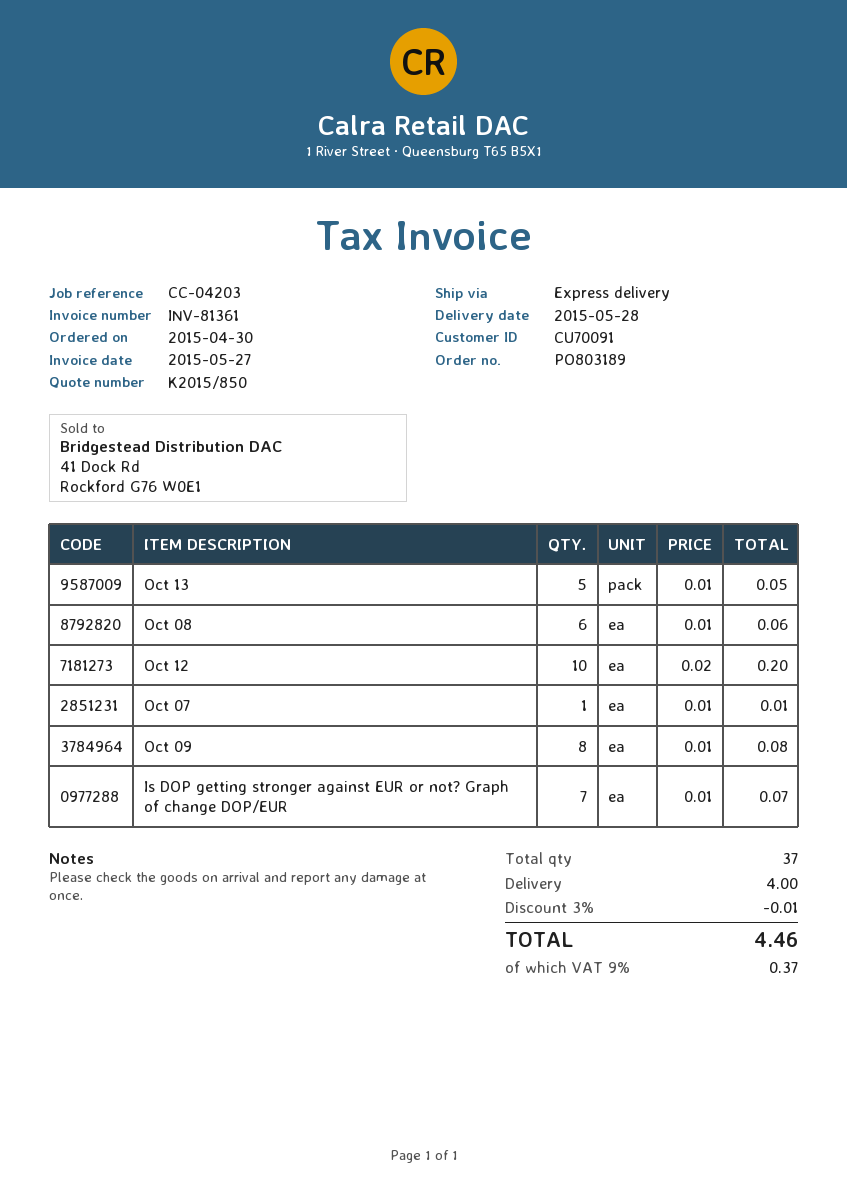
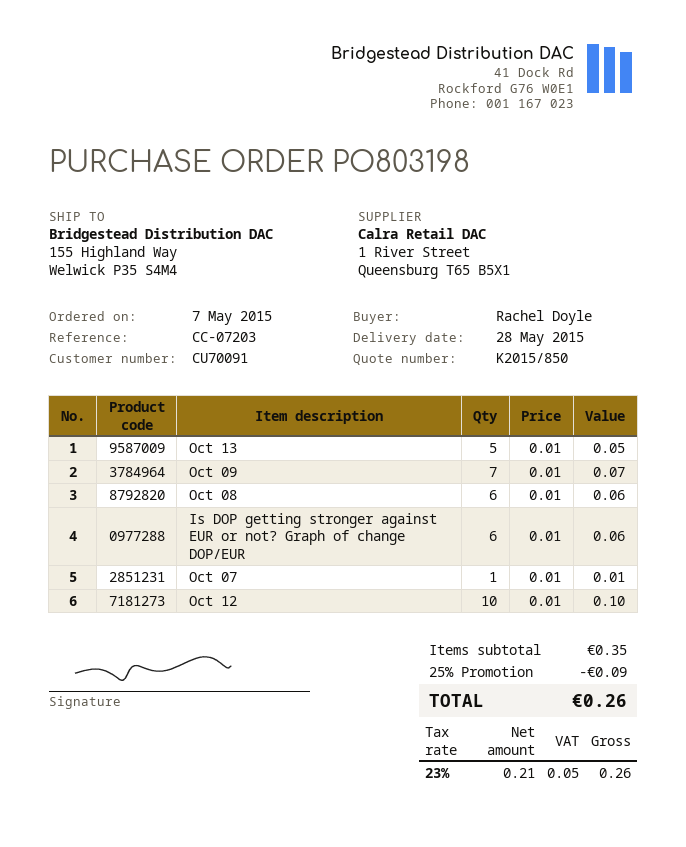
order number: PO803189 -> PO803198
order date: 2015-04-30 -> 2015-05-07
reference: CC-04203 -> CC-07203
Oct 12: 10 x 0.02 = 0.20 -> 10 x 0.01 = 0.10
Oct 09: 8 x 0.01 = 0.08 -> 7 x 0.01 = 0.07
Is DOP getting stronger against EUR or not? Graph of change DOP/EUR: 7 x 0.01 = 0.07 -> 6 x 0.01 = 0.06
discount: 3% = 0.01 -> 25% = 0.09
shipping: 4.00 -> none
tax: 9% = 0.37 -> 23% = 0.05
total: 4.46 -> 0.26

